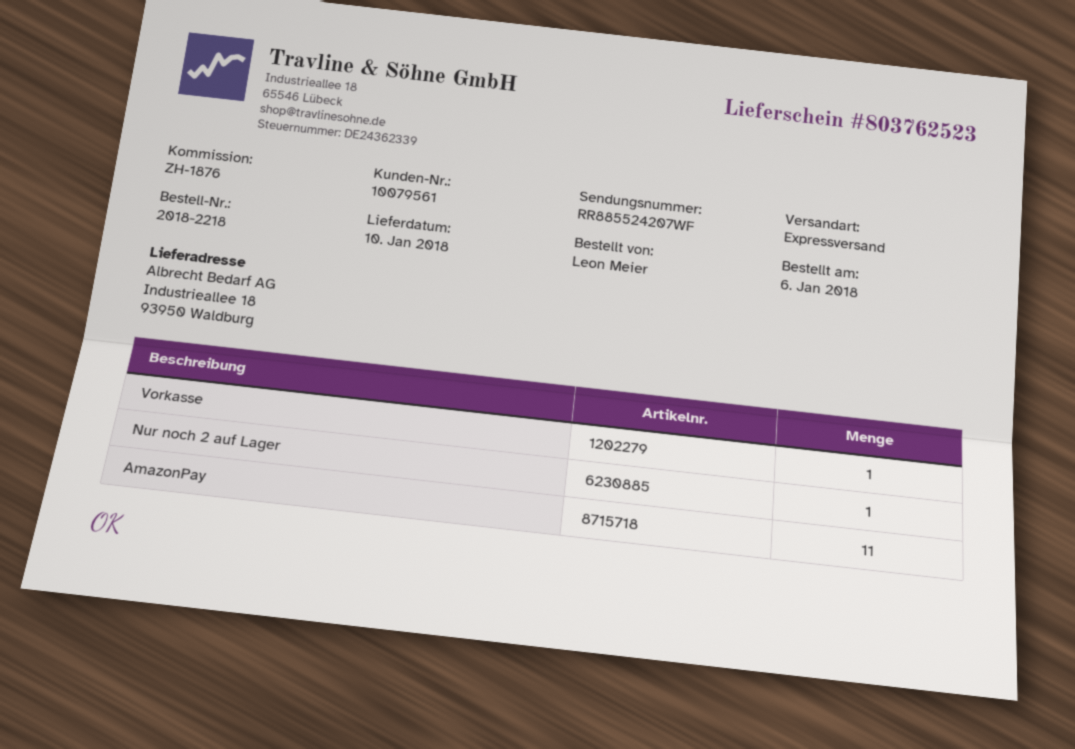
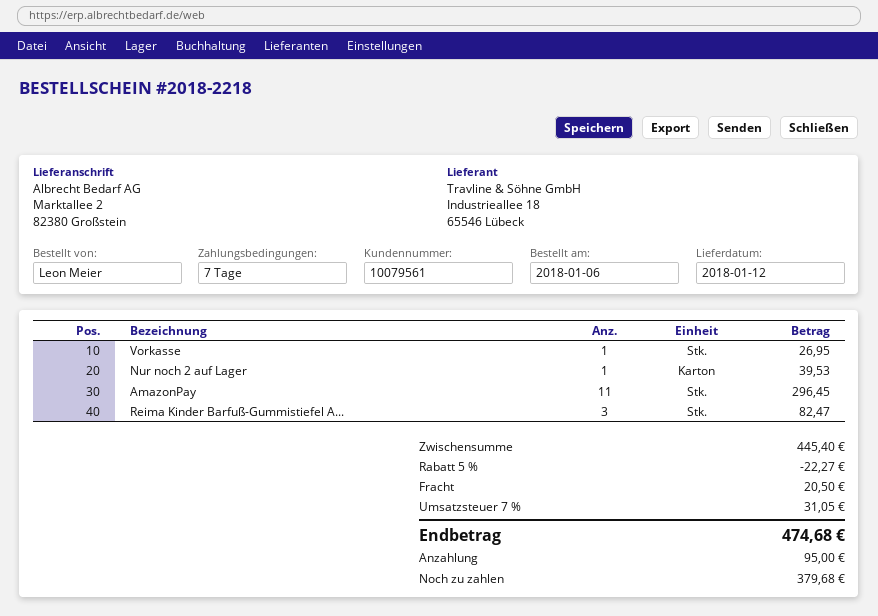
delivery date: 2018-01-10 -> 2018-01-12
ship to: Industrieallee 18, 93950 Waldburg -> Marktallee 2, 82380 Großstein
Reima Kinder Barfuß-Gummistiefel A...: none -> 3

